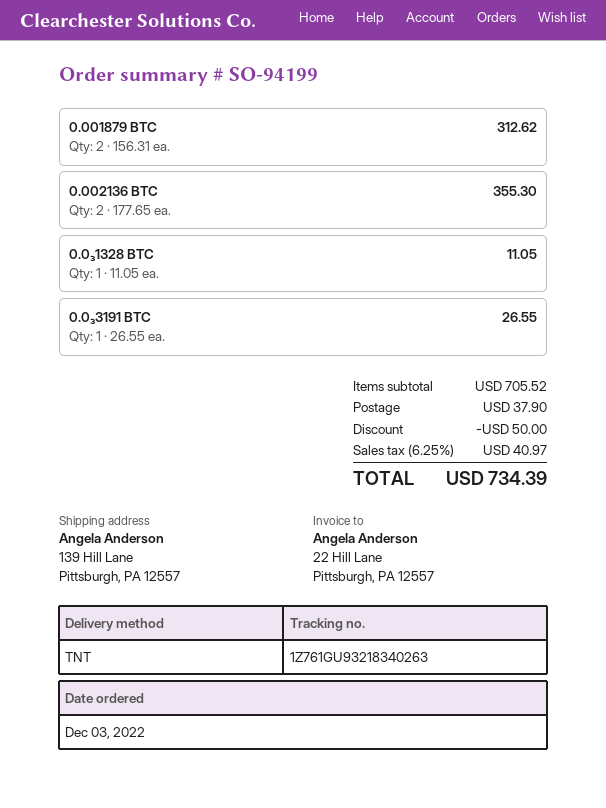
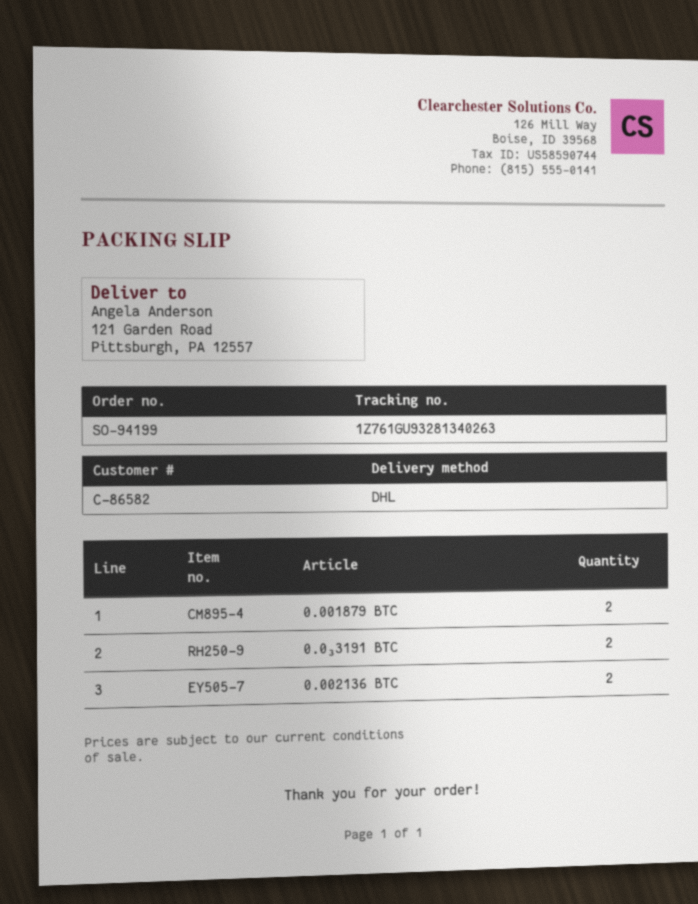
shipping method: TNT -> DHL
tracking number: 1Z761GU93218340263 -> 1Z761GU93281340263
ship to: 139 Hill Lane, Pittsburgh, PA 12557 -> 121 Garden Road, Pittsburgh, PA 12557
0.0₃1328 BTC: 1 -> none
0.0₃3191 BTC: 1 -> 2

